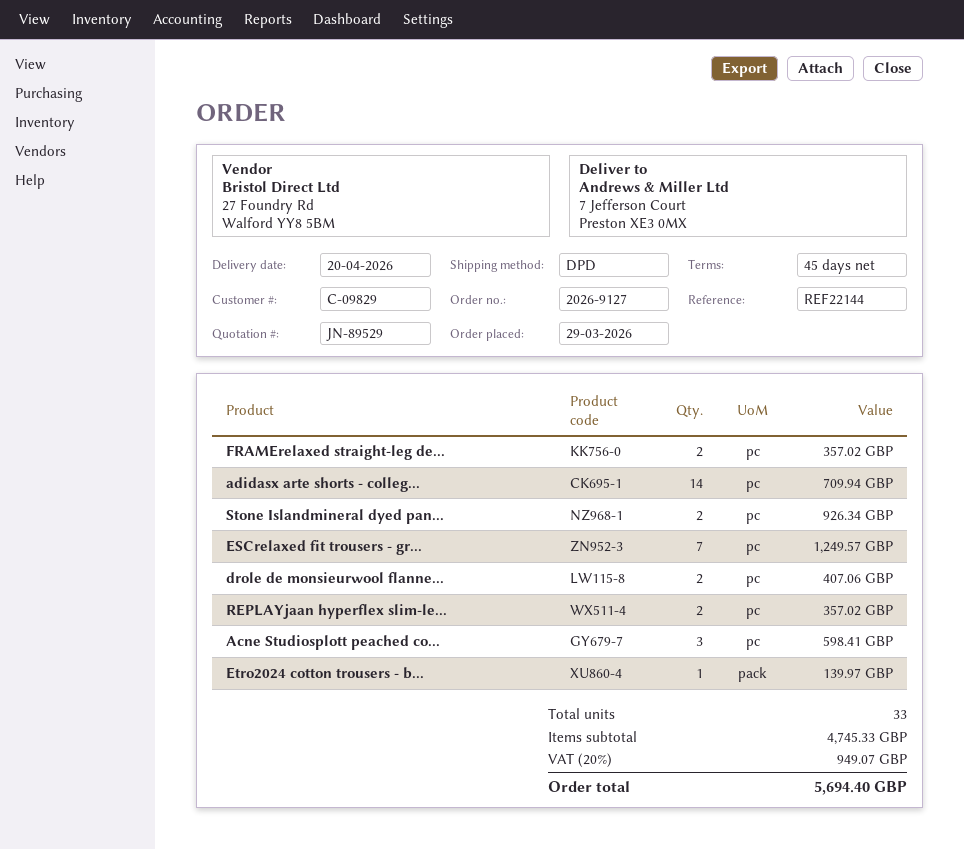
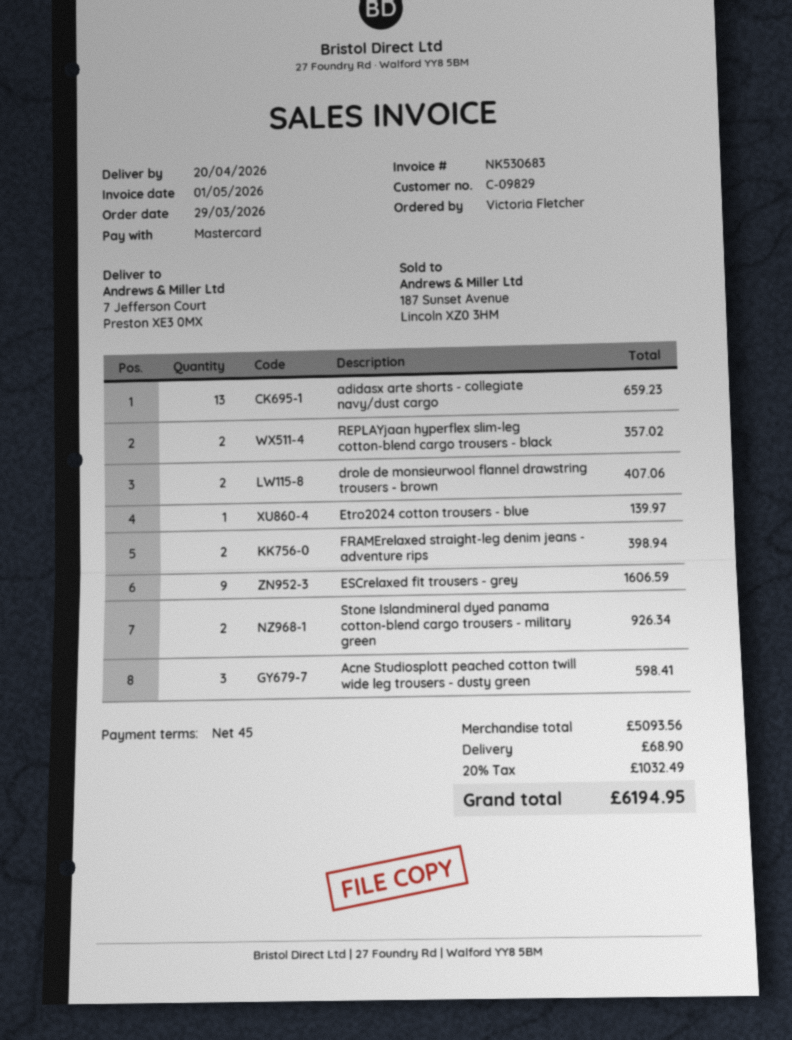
FRAMErelaxed straight-leg de...: 2 for 357.02 -> 2 for 398.94
adidasx arte shorts - colleg...: 14 for 709.94 -> 13 for 659.23
ESCrelaxed fit trousers - gr...: 7 for 1249.57 -> 9 for 1606.59
subtotal: 4745.33 -> 5093.56
shipping: none -> 68.90
tax: 20% = 949.07 -> 20% = 1032.49
total: 5694.40 -> 6194.95

